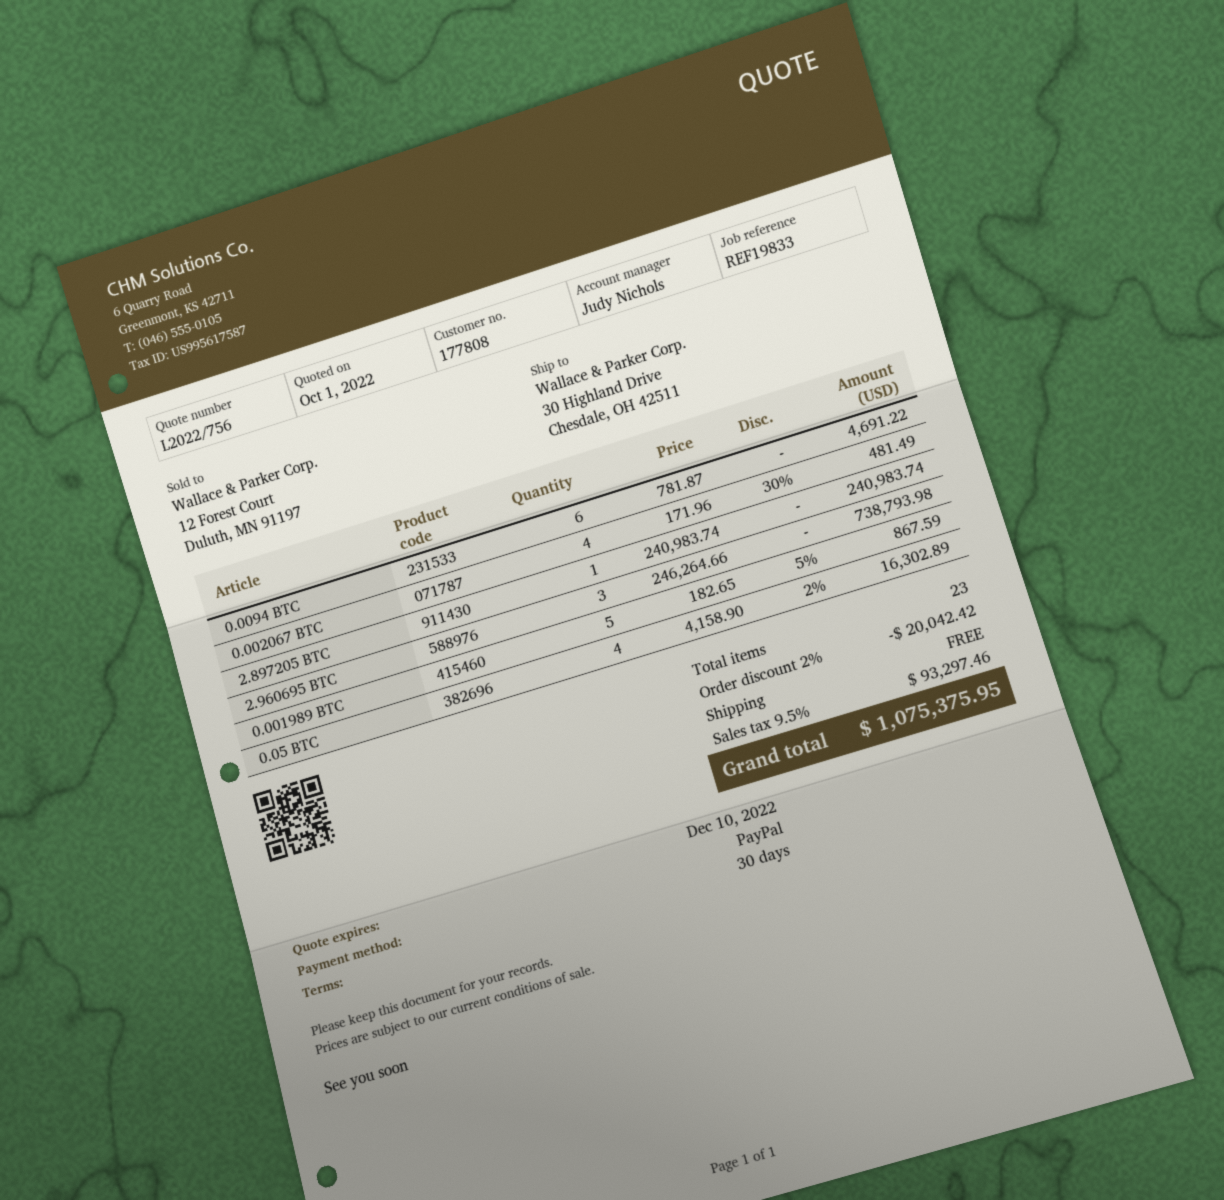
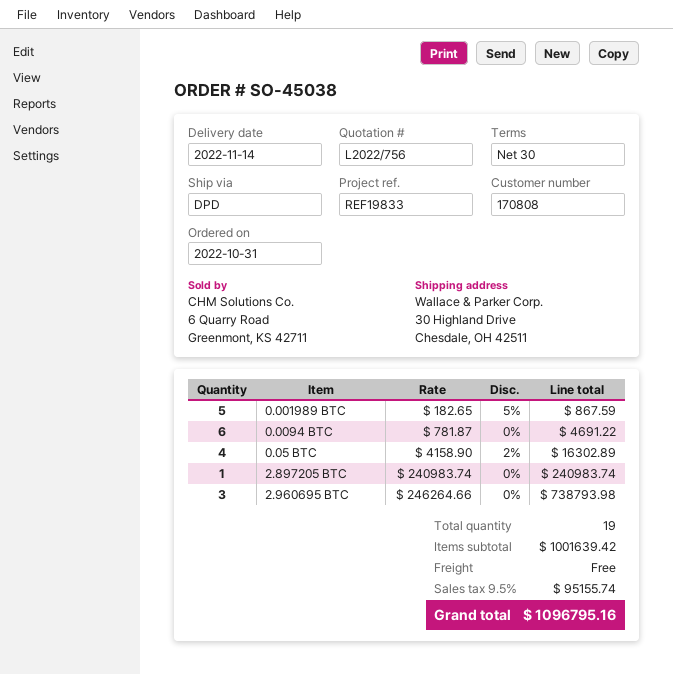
customer number: 177808 -> 170808
0.002067 BTC: 4 x 171.96 - 30% = 481.49 -> none
total quantity: 23 -> 19
discount: 2% = 20042.42 -> none
tax: 9.5% = 93297.46 -> 9.5% = 95155.74
total: 1075375.95 -> 1096795.16

